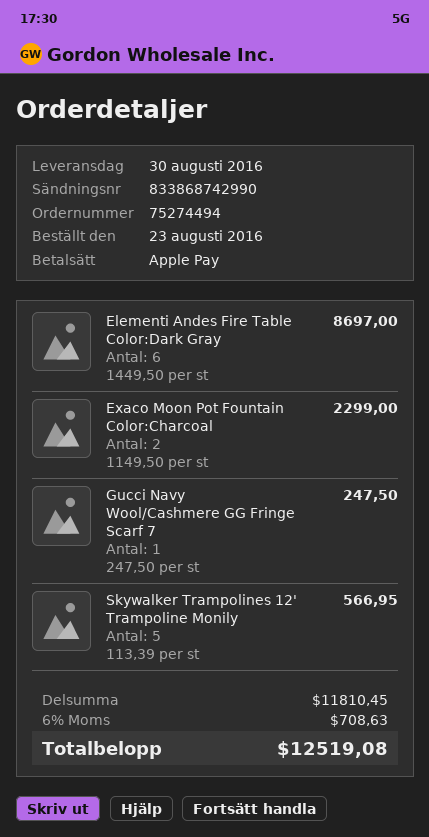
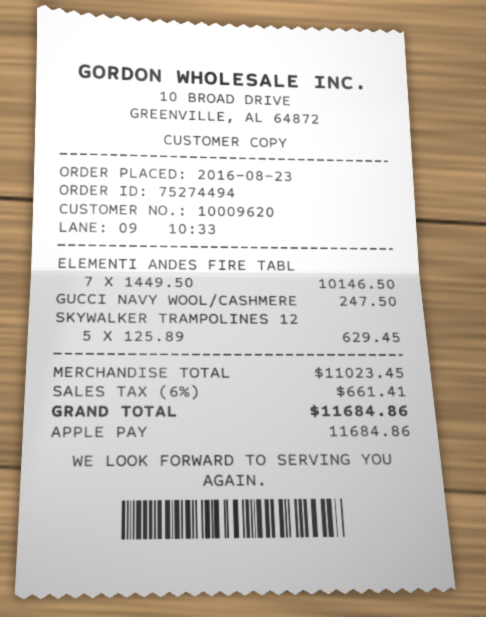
Elementi Andes Fire Table Color:Dark Gray: 6 x 1449.50 = 8697.00 -> 7 x 1449.50 = 10146.50
Exaco Moon Pot Fountain Color:Charcoal: 2 x 1149.50 = 2299.00 -> none
Skywalker Trampolines 12' Trampoline Monily: 5 x 113.39 = 566.95 -> 5 x 125.89 = 629.45
subtotal: 11810.45 -> 11023.45
tax: 6% = 708.63 -> 6% = 661.41
total: 12519.08 -> 11684.86

